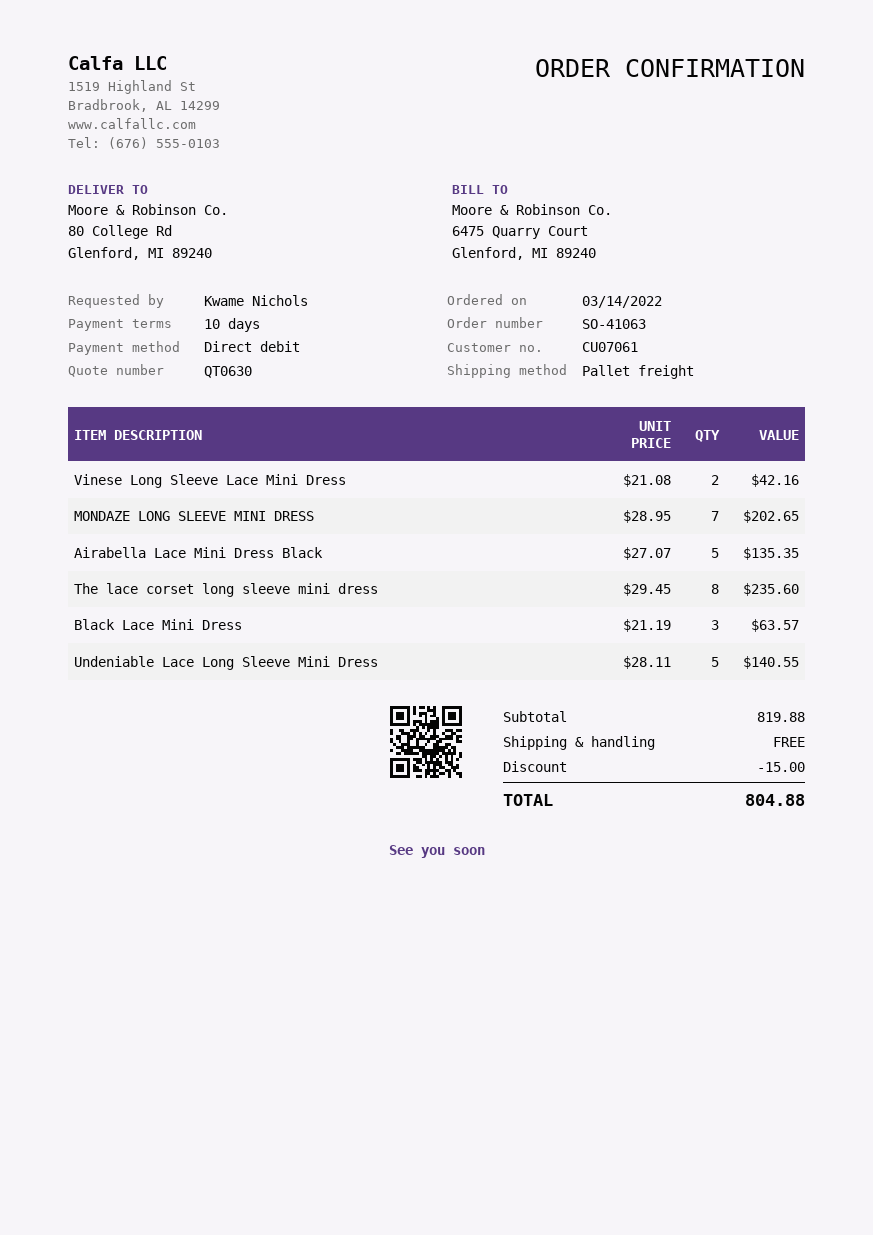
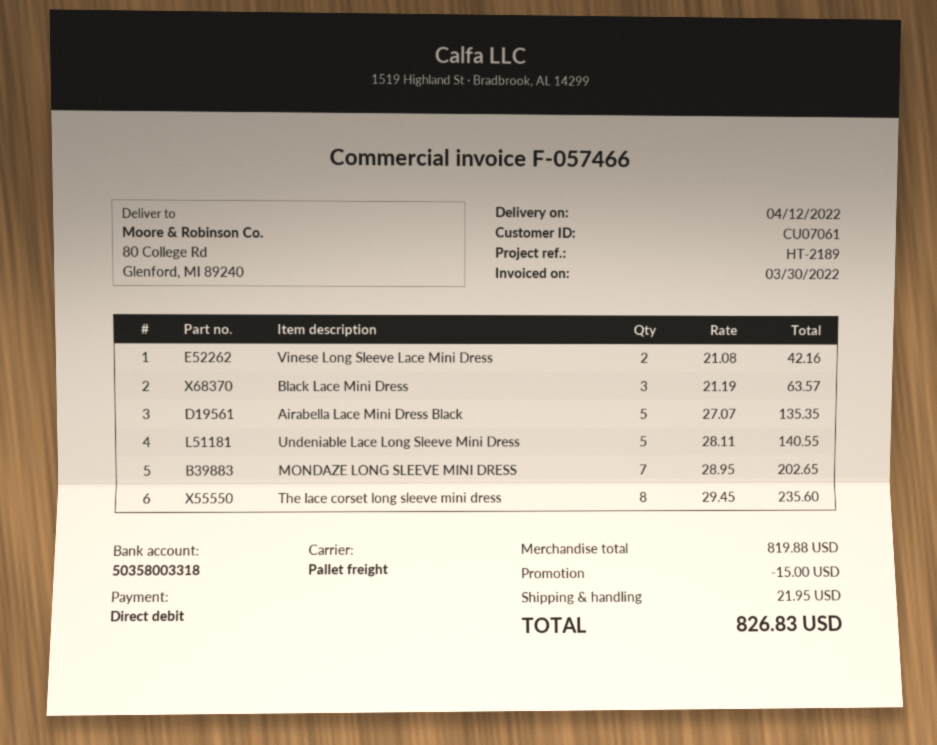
shipping: 0.00 -> 21.95
total: 804.88 -> 826.83

